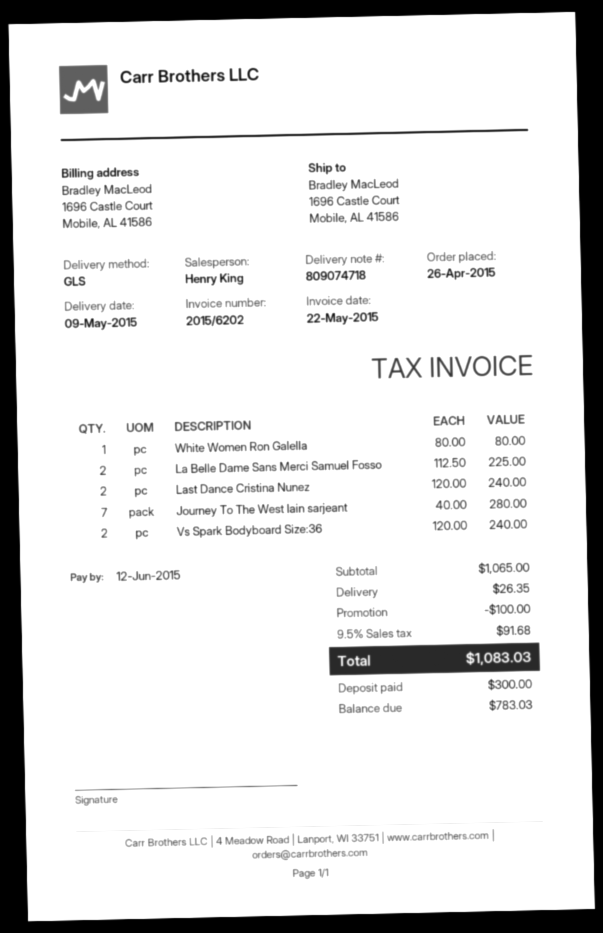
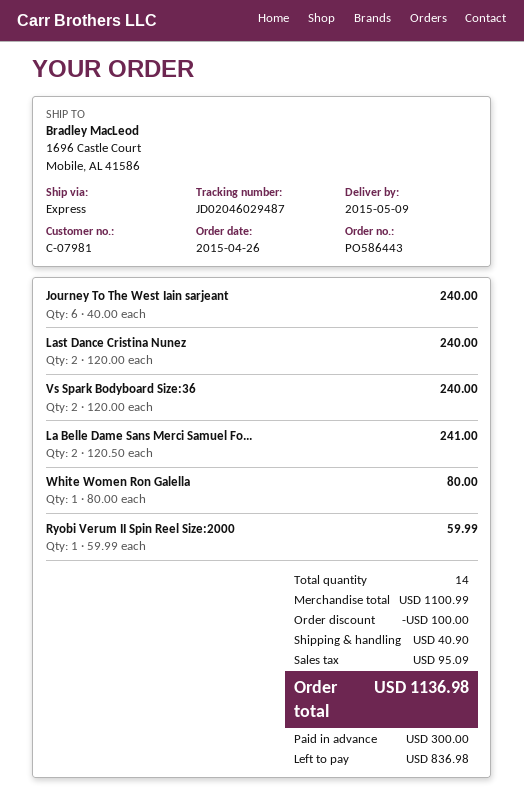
shipping method: GLS -> express
La Belle Dame Sans Merci Samuel Fosso: 2 x 112.50 = 225.00 -> 2 x 120.50 = 241.00
Journey To The West Iain sarjeant: 7 x 40.00 = 280.00 -> 6 x 40.00 = 240.00
Ryobi Verum II Spin Reel Size:2000: none -> 1 x 59.99 = 59.99
subtotal: 1065.00 -> 1100.99
shipping: 26.35 -> 40.90
tax: 91.68 -> 95.09
total: 1083.03 -> 1136.98
balance: 783.03 -> 836.98

